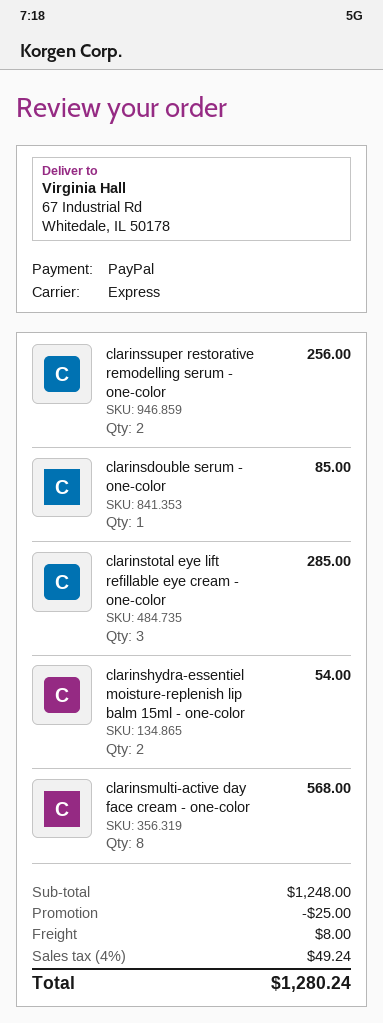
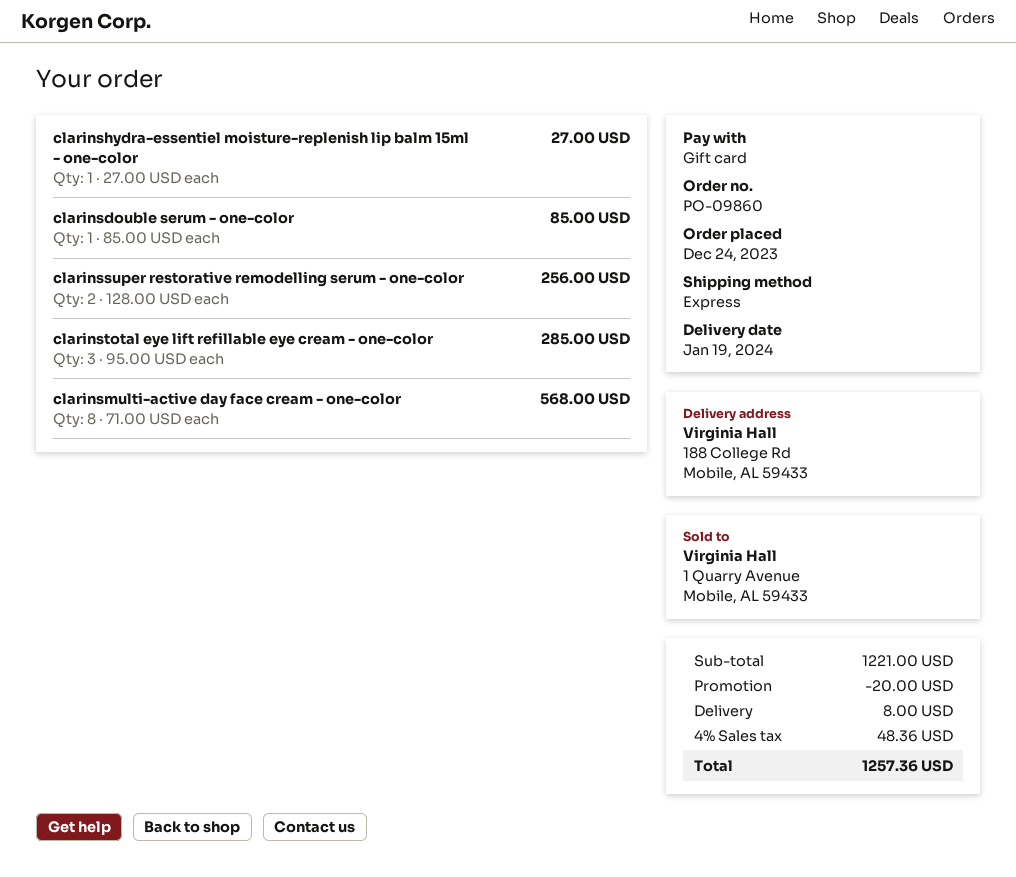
payment method: PayPal -> gift card
ship to: 67 Industrial Rd, Whitedale, IL 50178 -> 188 College Rd, Mobile, AL 59433
clarinshydra-essentiel moisture-replenish lip balm 15ml - one-color: 2 for 54.00 -> 1 for 27.00
subtotal: 1248.00 -> 1221.00
discount: 25.00 -> 20.00
tax: 4% = 49.24 -> 4% = 48.36
total: 1280.24 -> 1257.36

